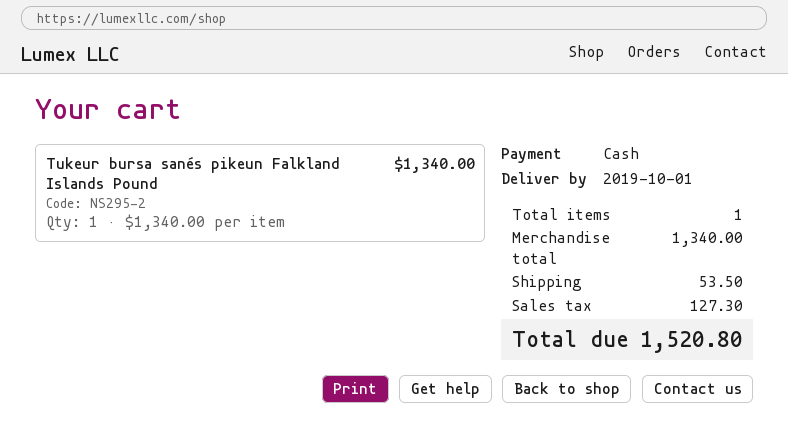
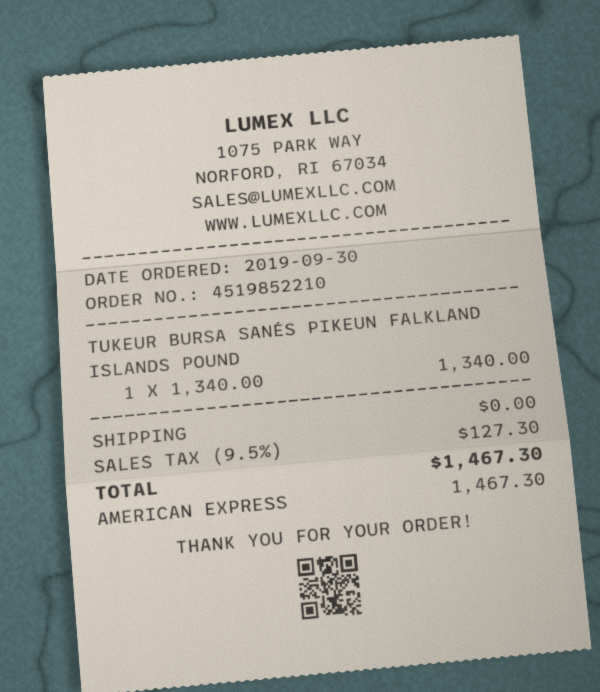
payment method: cash -> American Express
shipping: 53.50 -> 0.00
total: 1520.80 -> 1467.30

